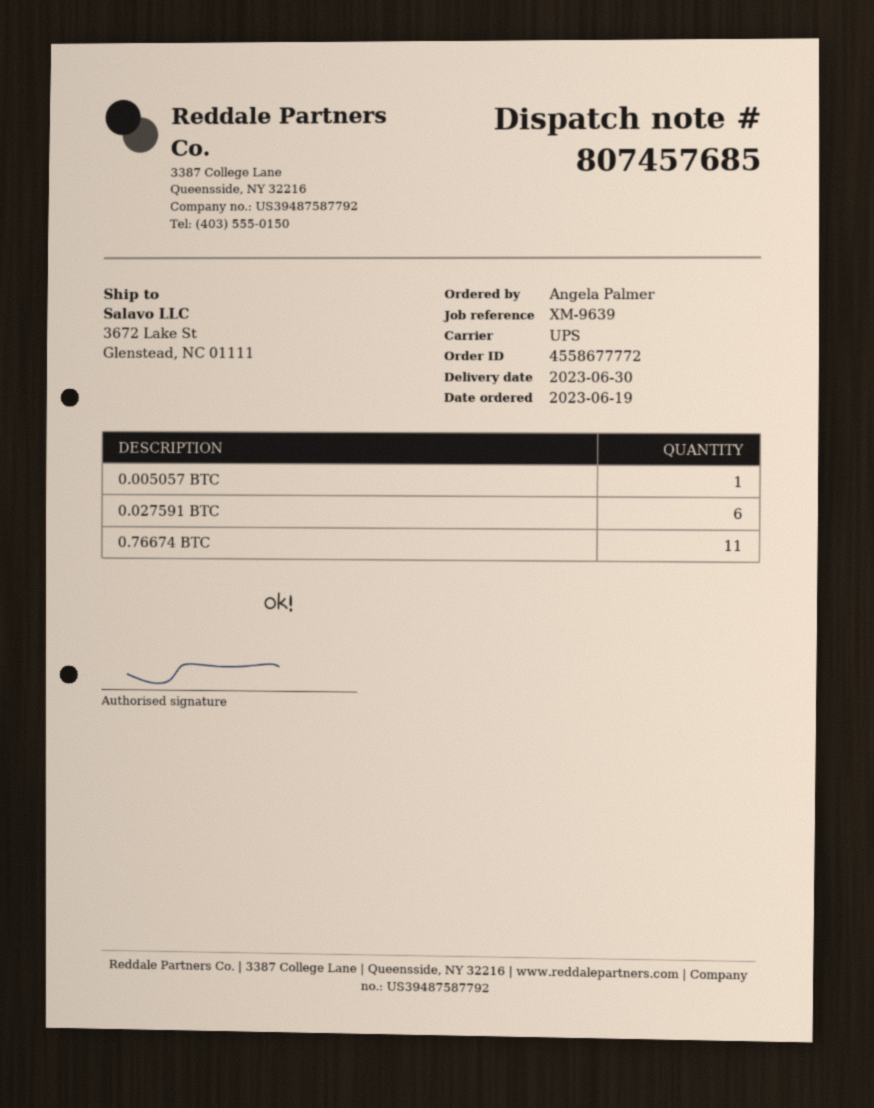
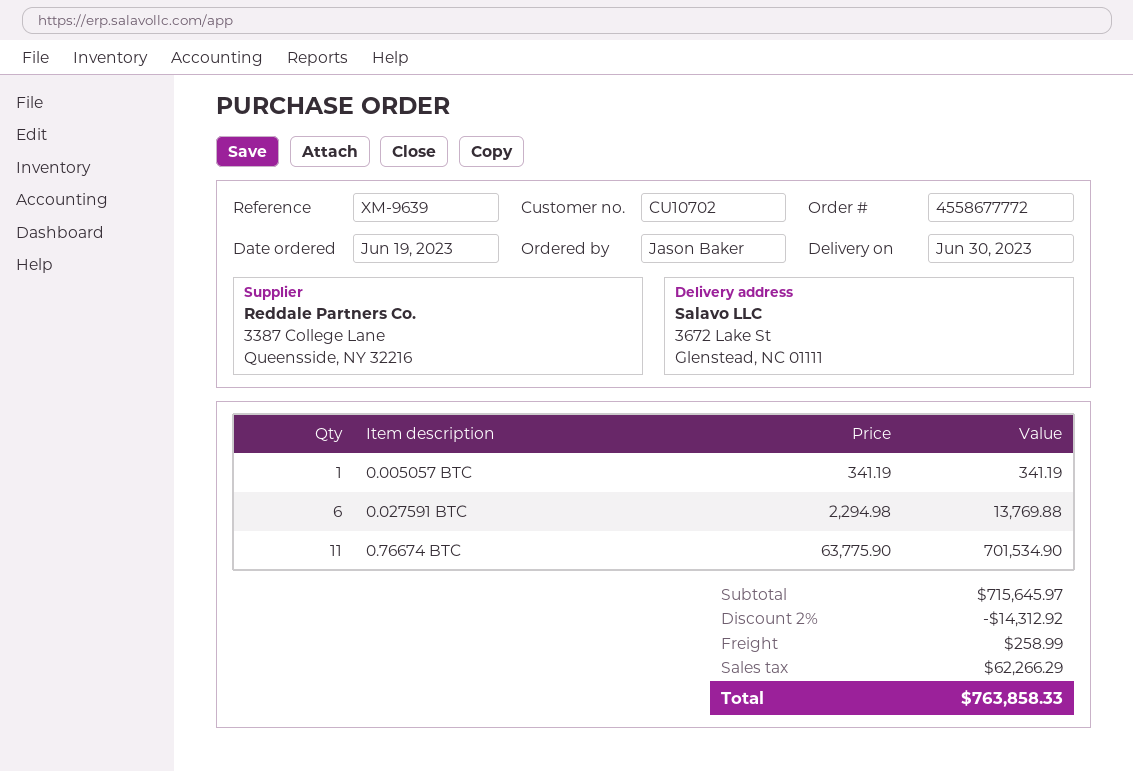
ordered by: Angela Palmer -> Jason Baker

